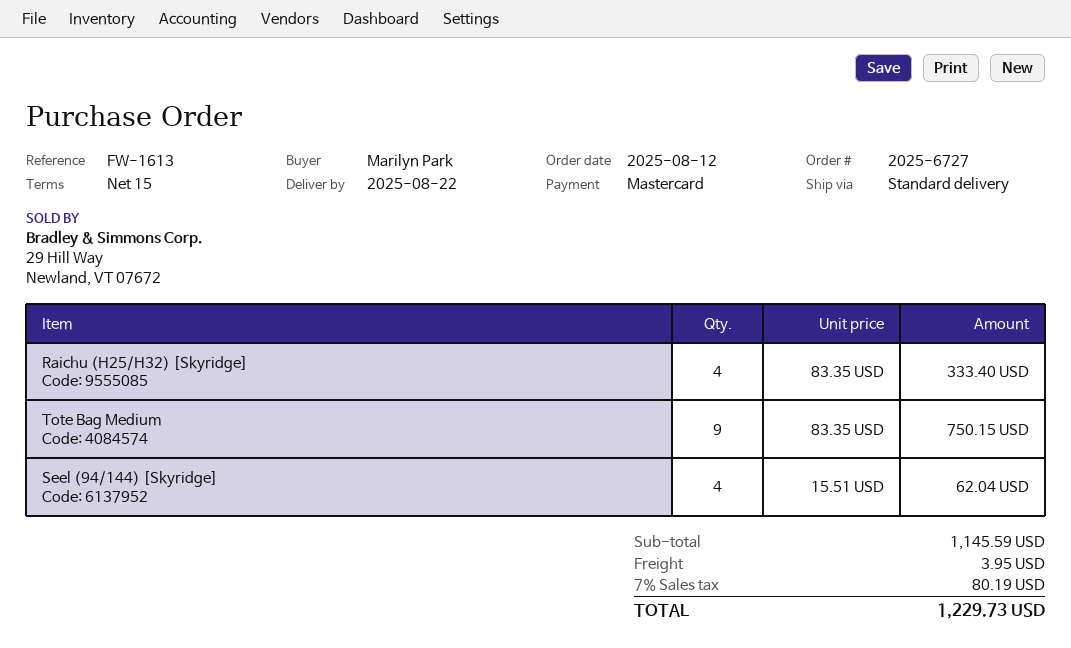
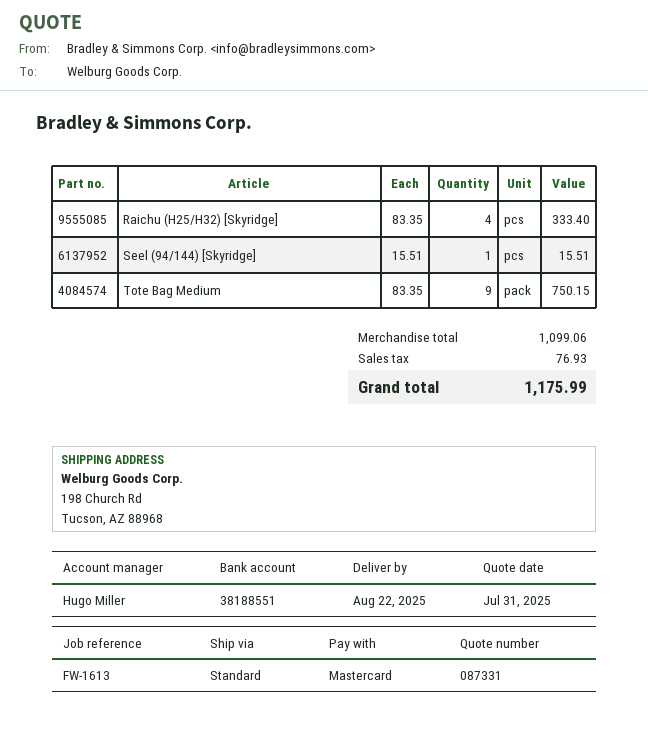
Seel (94/144) [Skyridge]: 4 x 15.51 = 62.04 -> 1 x 15.51 = 15.51
subtotal: 1145.59 -> 1099.06
shipping: 3.95 -> none
tax: 80.19 -> 76.93
total: 1229.73 -> 1175.99

